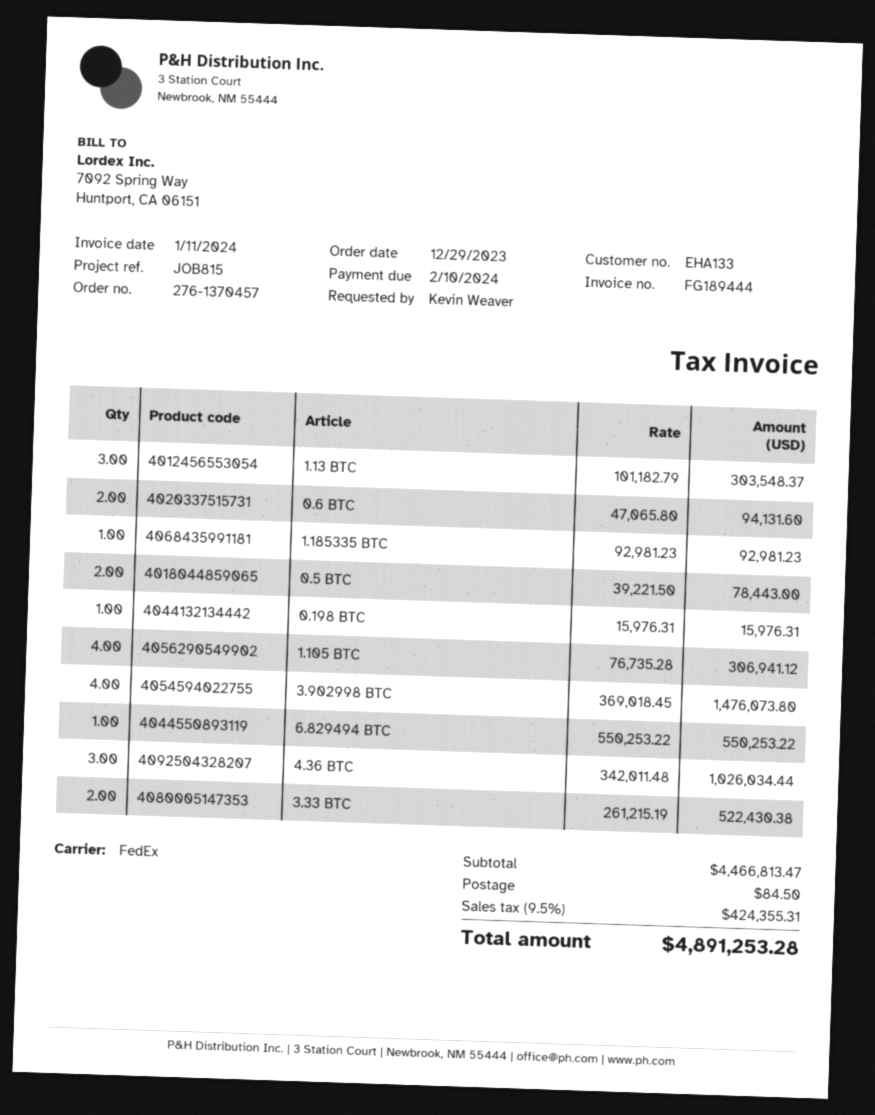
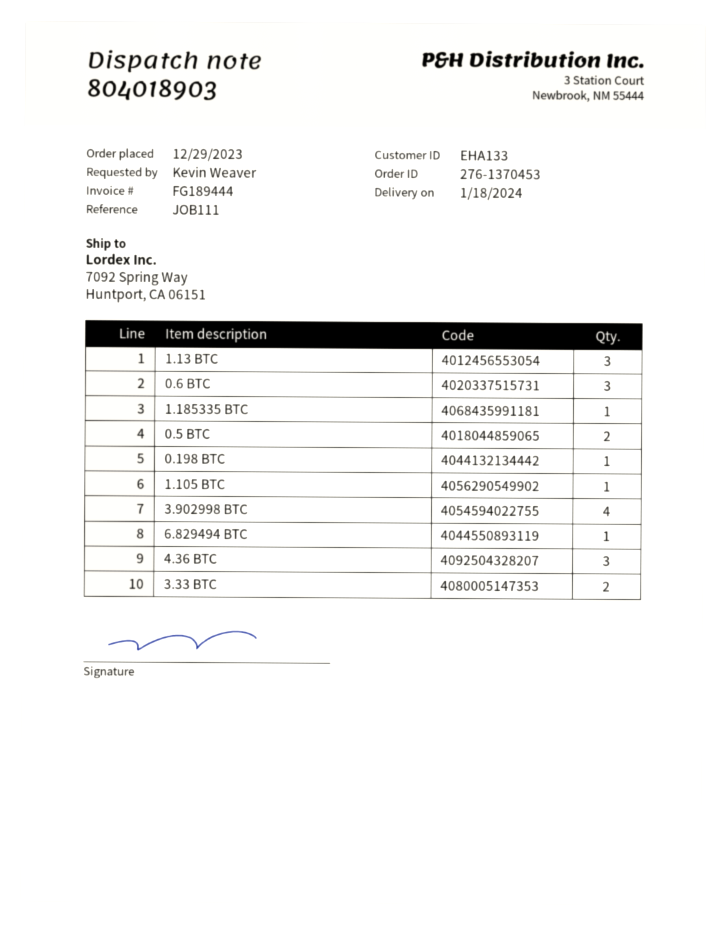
order number: 276-1370457 -> 276-1370453
reference: JOB815 -> JOB111
0.6 BTC: 2 -> 3
1.105 BTC: 4 -> 1

